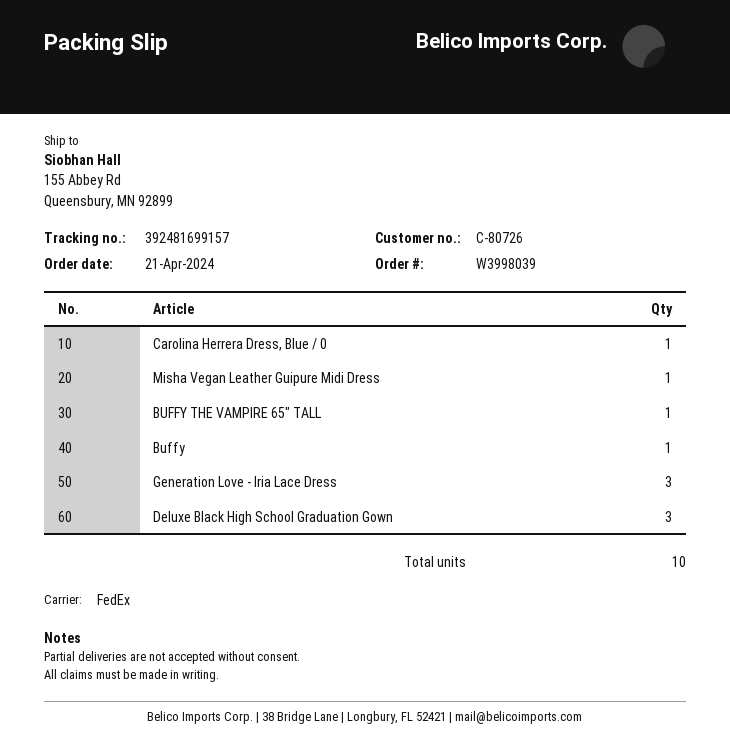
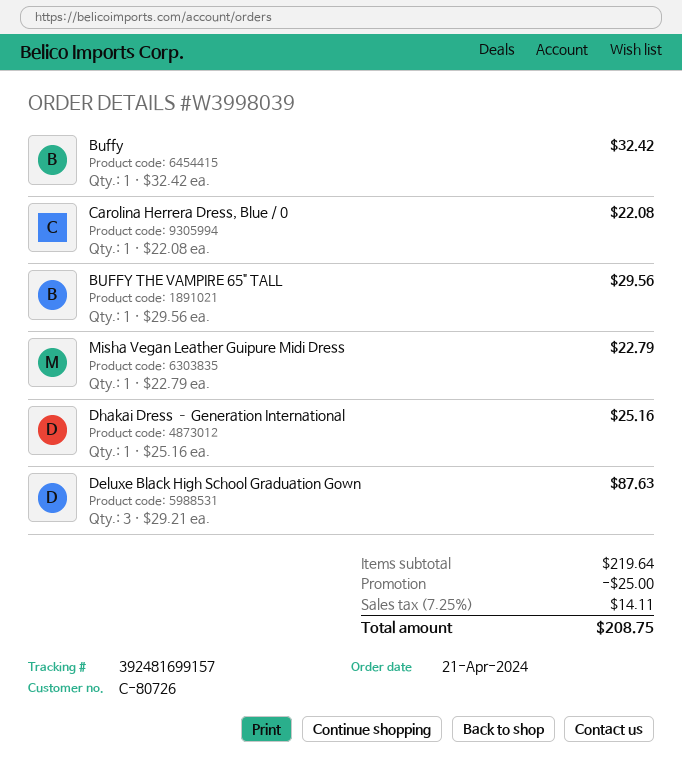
Generation Love - Iria Lace Dress: 3 -> none
Dhakai Dress – Generation International: none -> 1

